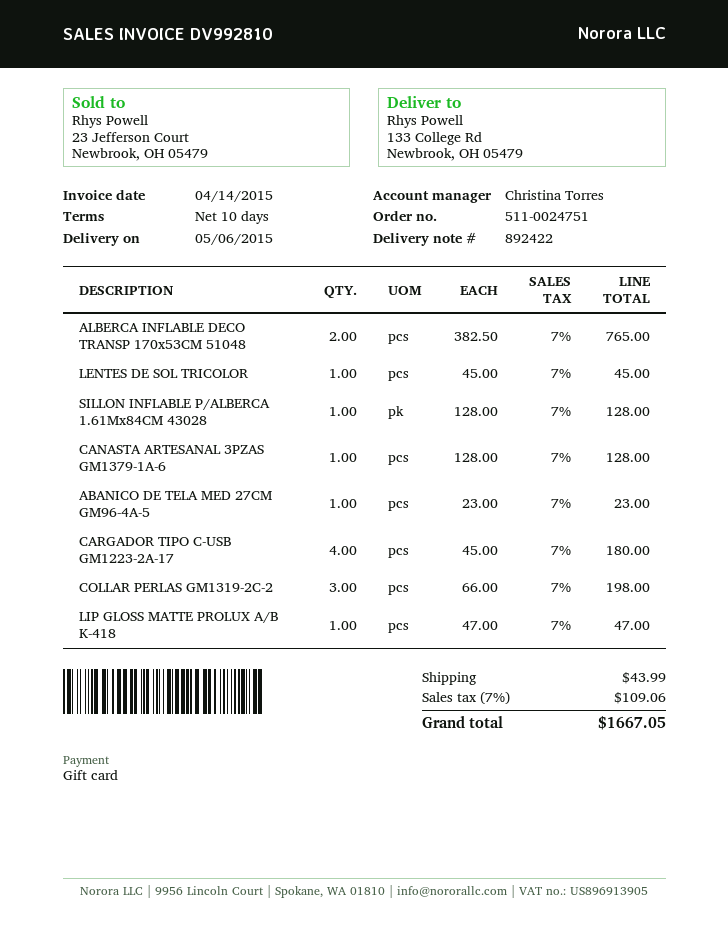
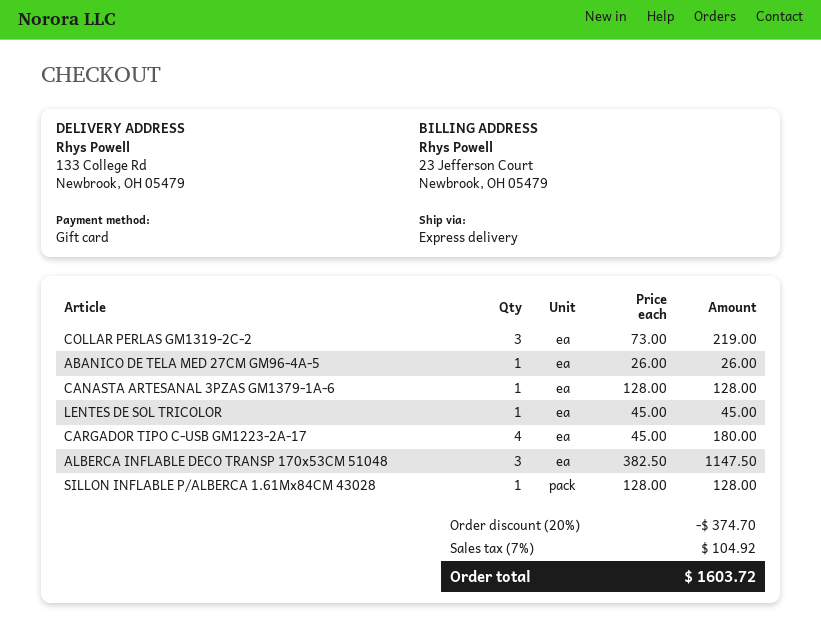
ALBERCA INFLABLE DECO TRANSP 170x53CM 51048: 2 x 382.50 = 765.00 -> 3 x 382.50 = 1147.50
ABANICO DE TELA MED 27CM GM96-4A-5: 1 x 23.00 = 23.00 -> 1 x 26.00 = 26.00
COLLAR PERLAS GM1319-2C-2: 3 x 66.00 = 198.00 -> 3 x 73.00 = 219.00
LIP GLOSS MATTE PROLUX A/B K-418: 1 x 47.00 = 47.00 -> none
discount: none -> 20% = 374.70
shipping: 43.99 -> none
tax: 7% = 109.06 -> 7% = 104.92
total: 1667.05 -> 1603.72

